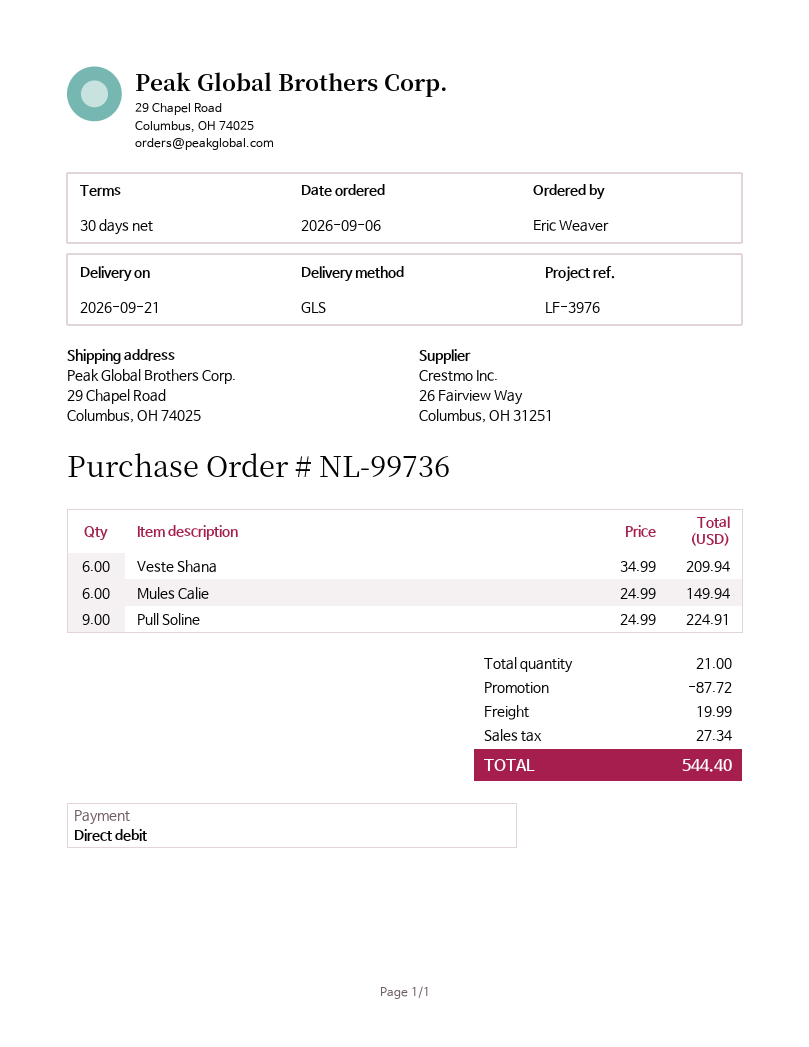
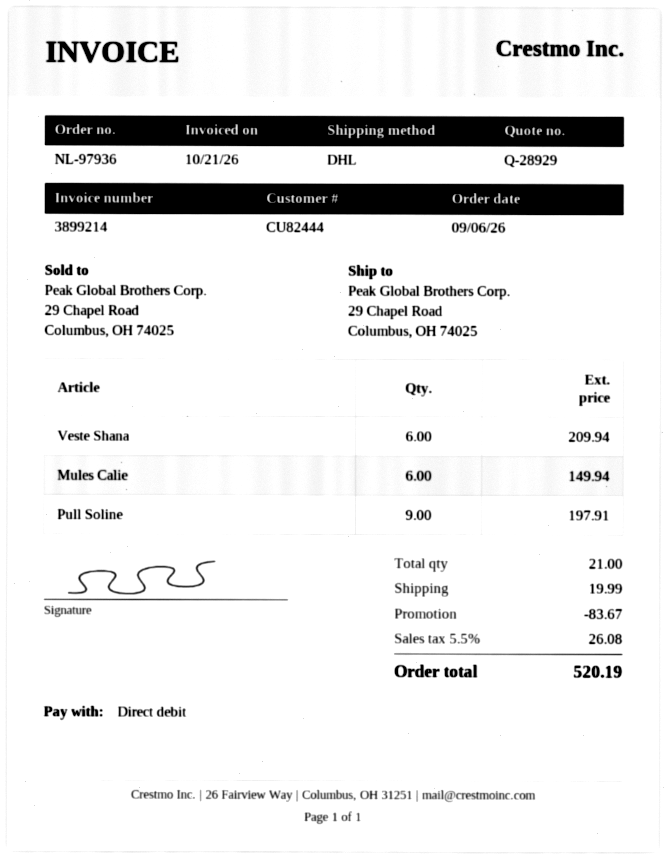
order number: NL-99736 -> NL-97936
shipping method: GLS -> DHL
Pull Soline: 9 for 224.91 -> 9 for 197.91
discount: 87.72 -> 83.67
tax: 27.34 -> 26.08
total: 544.40 -> 520.19

